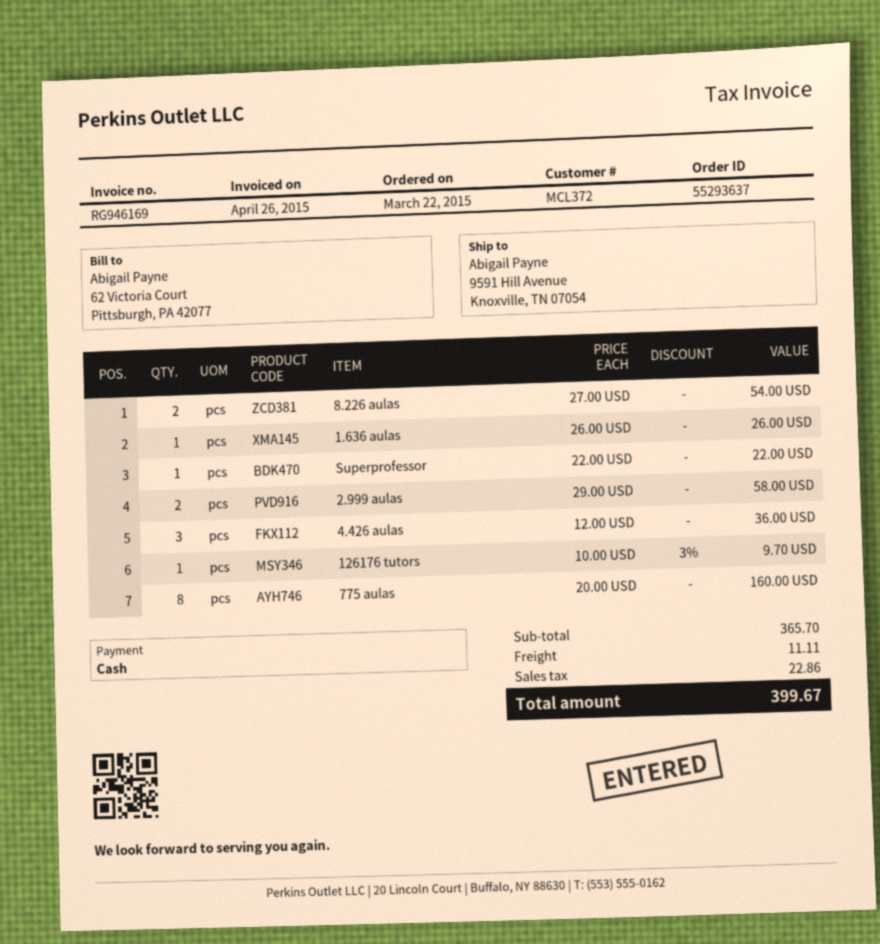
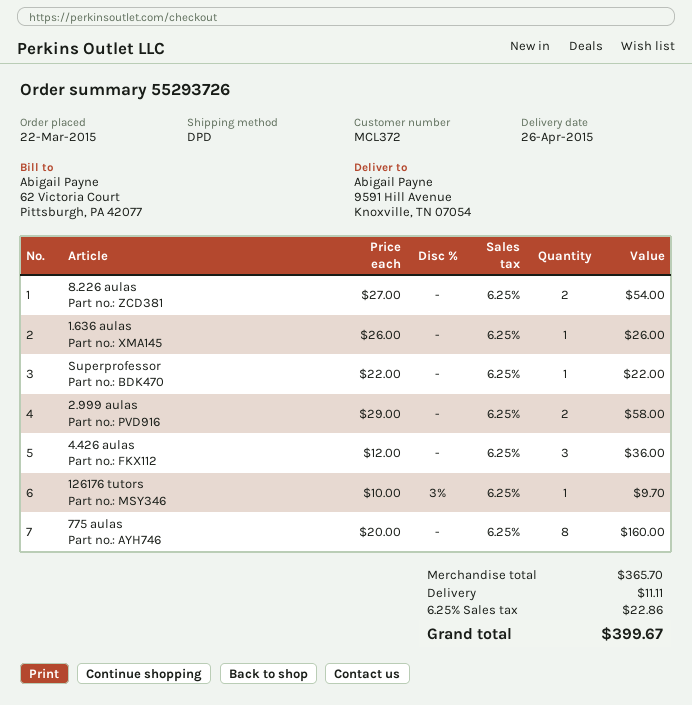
order number: 55293637 -> 55293726

